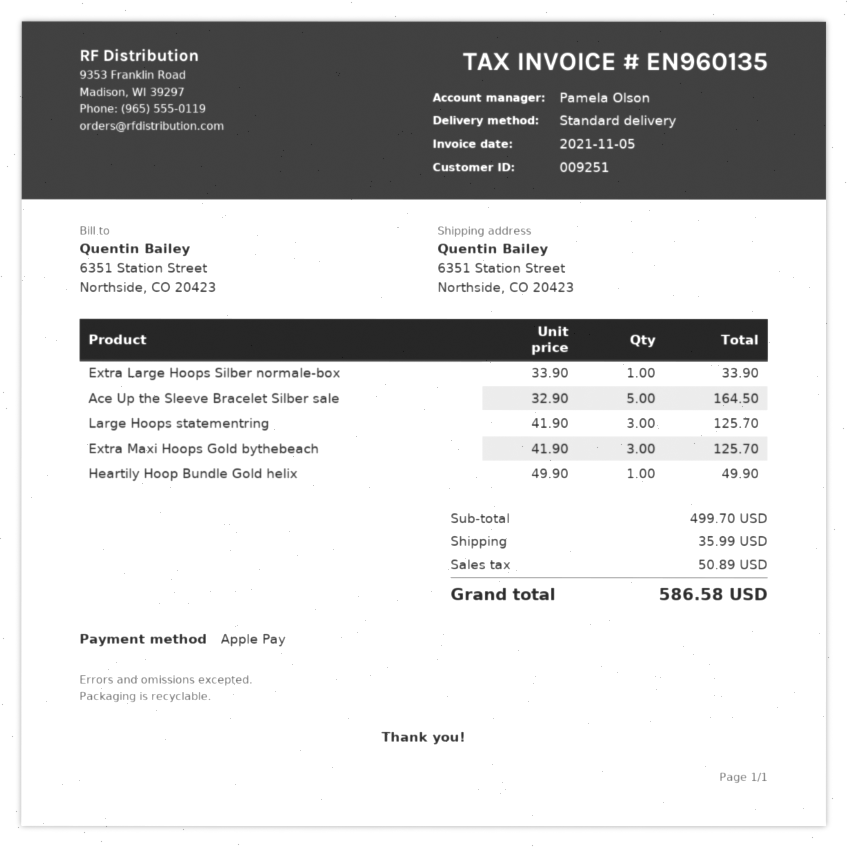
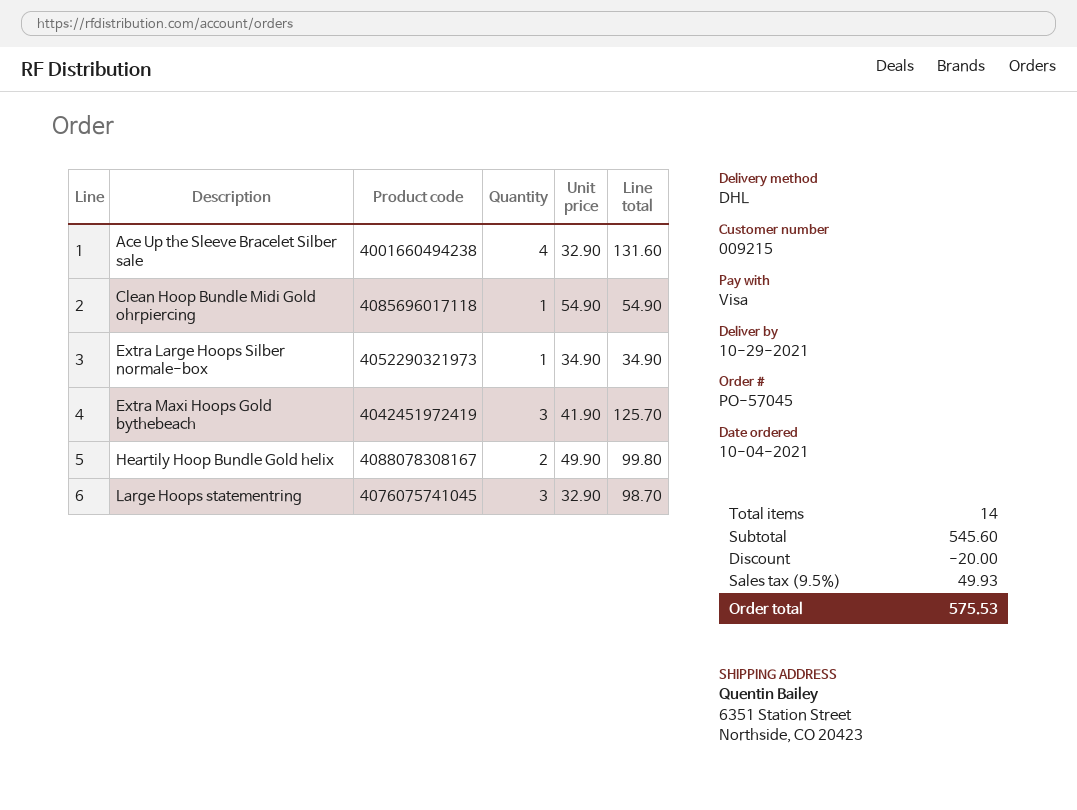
customer number: 009251 -> 009215
payment method: Apple Pay -> Visa
shipping method: standard -> DHL
Extra Large Hoops Silber normale-box: 1 x 33.90 = 33.90 -> 1 x 34.90 = 34.90
Ace Up the Sleeve Bracelet Silber sale: 5 x 32.90 = 164.50 -> 4 x 32.90 = 131.60
Large Hoops statementring: 3 x 41.90 = 125.70 -> 3 x 32.90 = 98.70
Heartily Hoop Bundle Gold helix: 1 x 49.90 = 49.90 -> 2 x 49.90 = 99.80
Clean Hoop Bundle Midi Gold ohrpiercing: none -> 1 x 54.90 = 54.90
subtotal: 499.70 -> 545.60
discount: none -> 20.00
shipping: 35.99 -> none
tax: 50.89 -> 49.93
total: 586.58 -> 575.53

